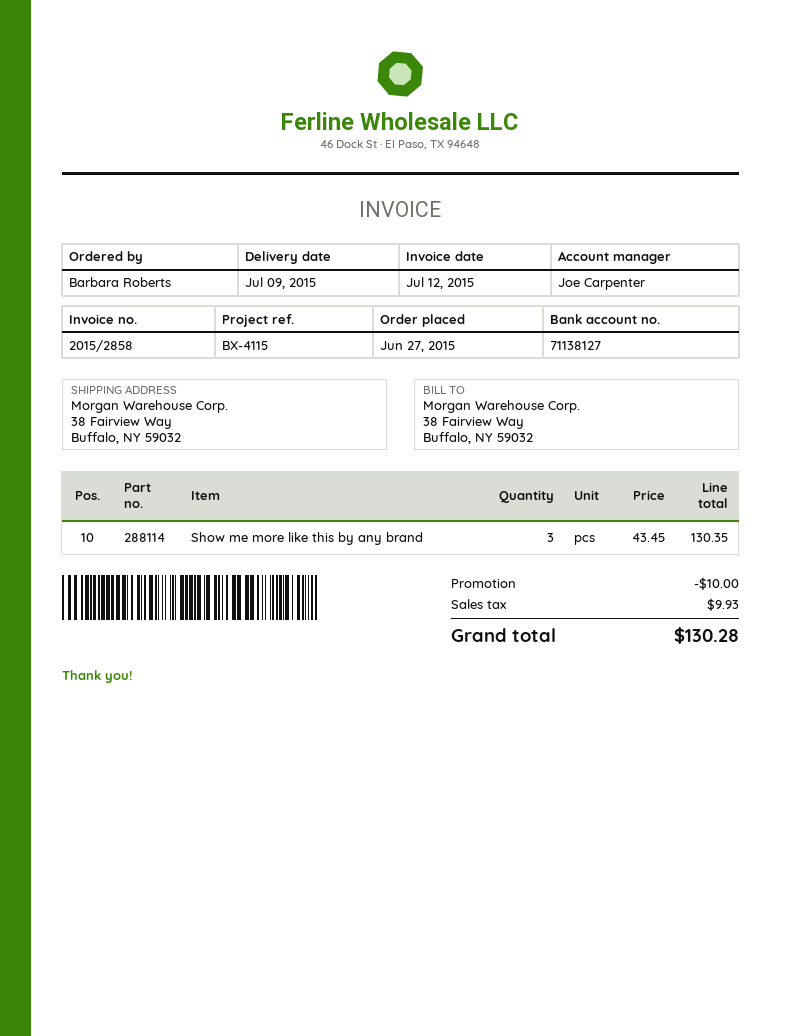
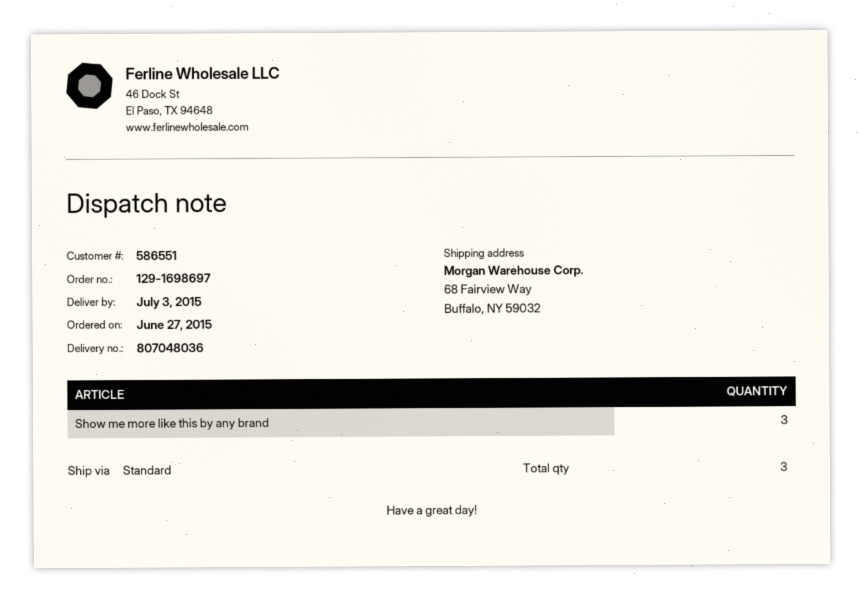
delivery date: 2015-07-09 -> 2015-07-03
ship to: 38 Fairview Way, Buffalo, NY 59032 -> 68 Fairview Way, Buffalo, NY 59032

